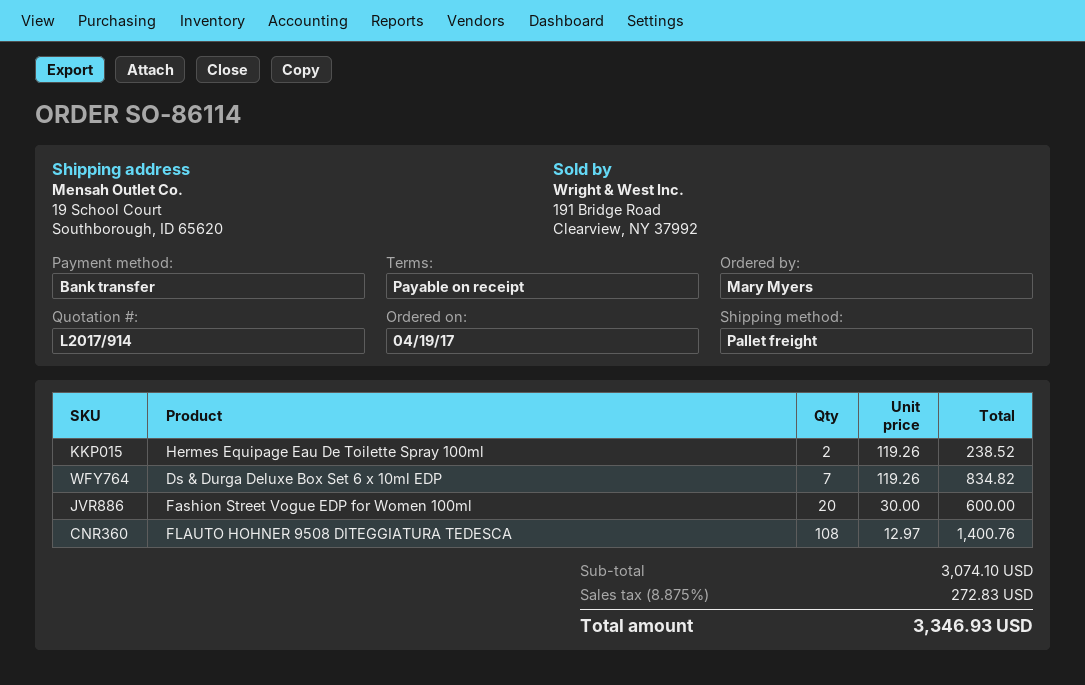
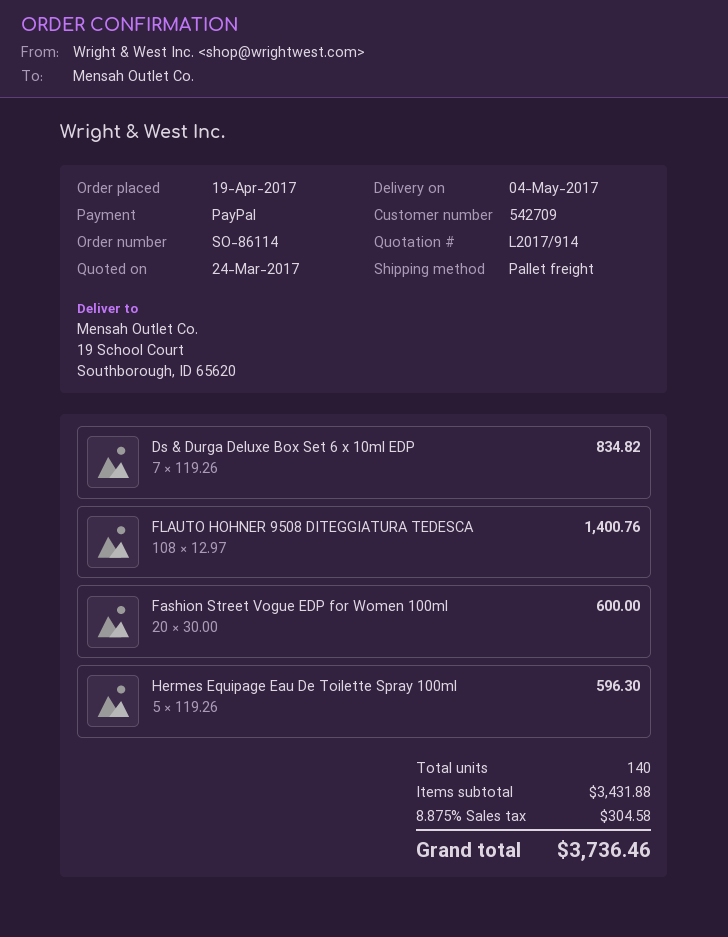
payment method: bank transfer -> PayPal
Hermes Equipage Eau De Toilette Spray 100ml: 2 x 119.26 = 238.52 -> 5 x 119.26 = 596.30
subtotal: 3074.10 -> 3431.88
tax: 8.875% = 272.83 -> 8.875% = 304.58
total: 3346.93 -> 3736.46

